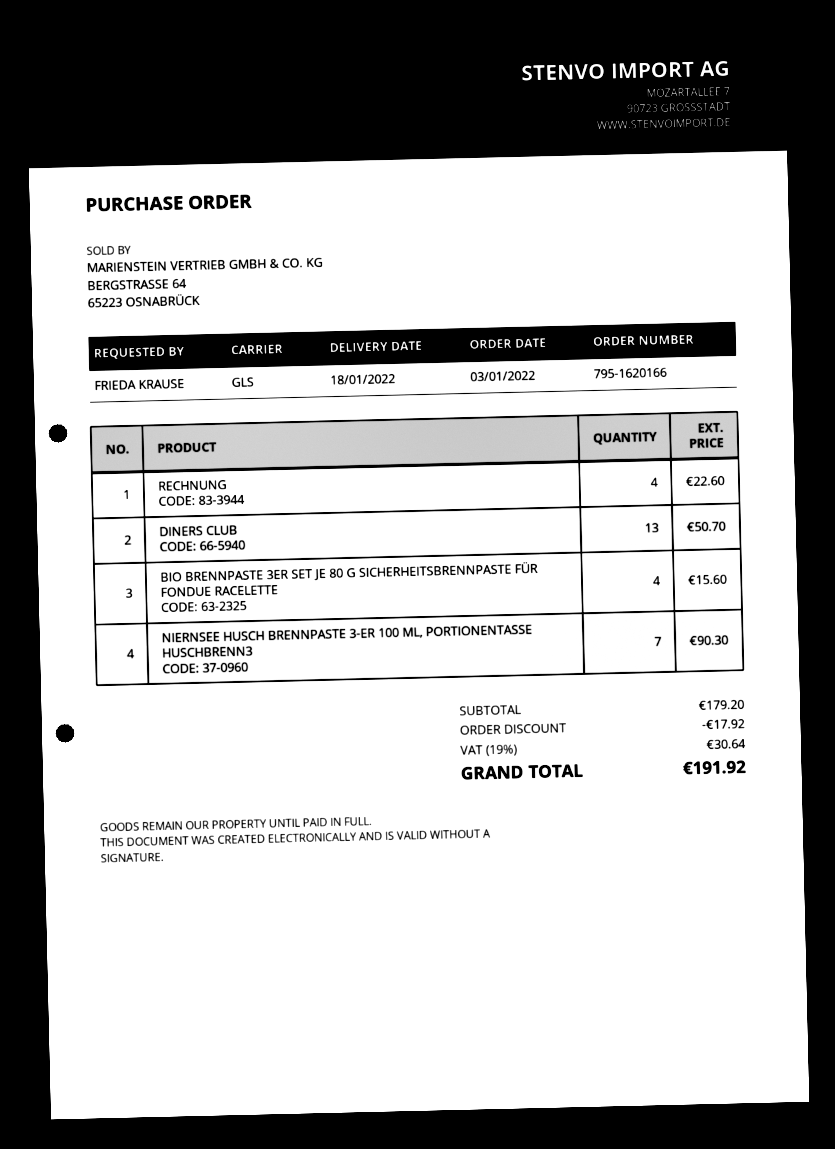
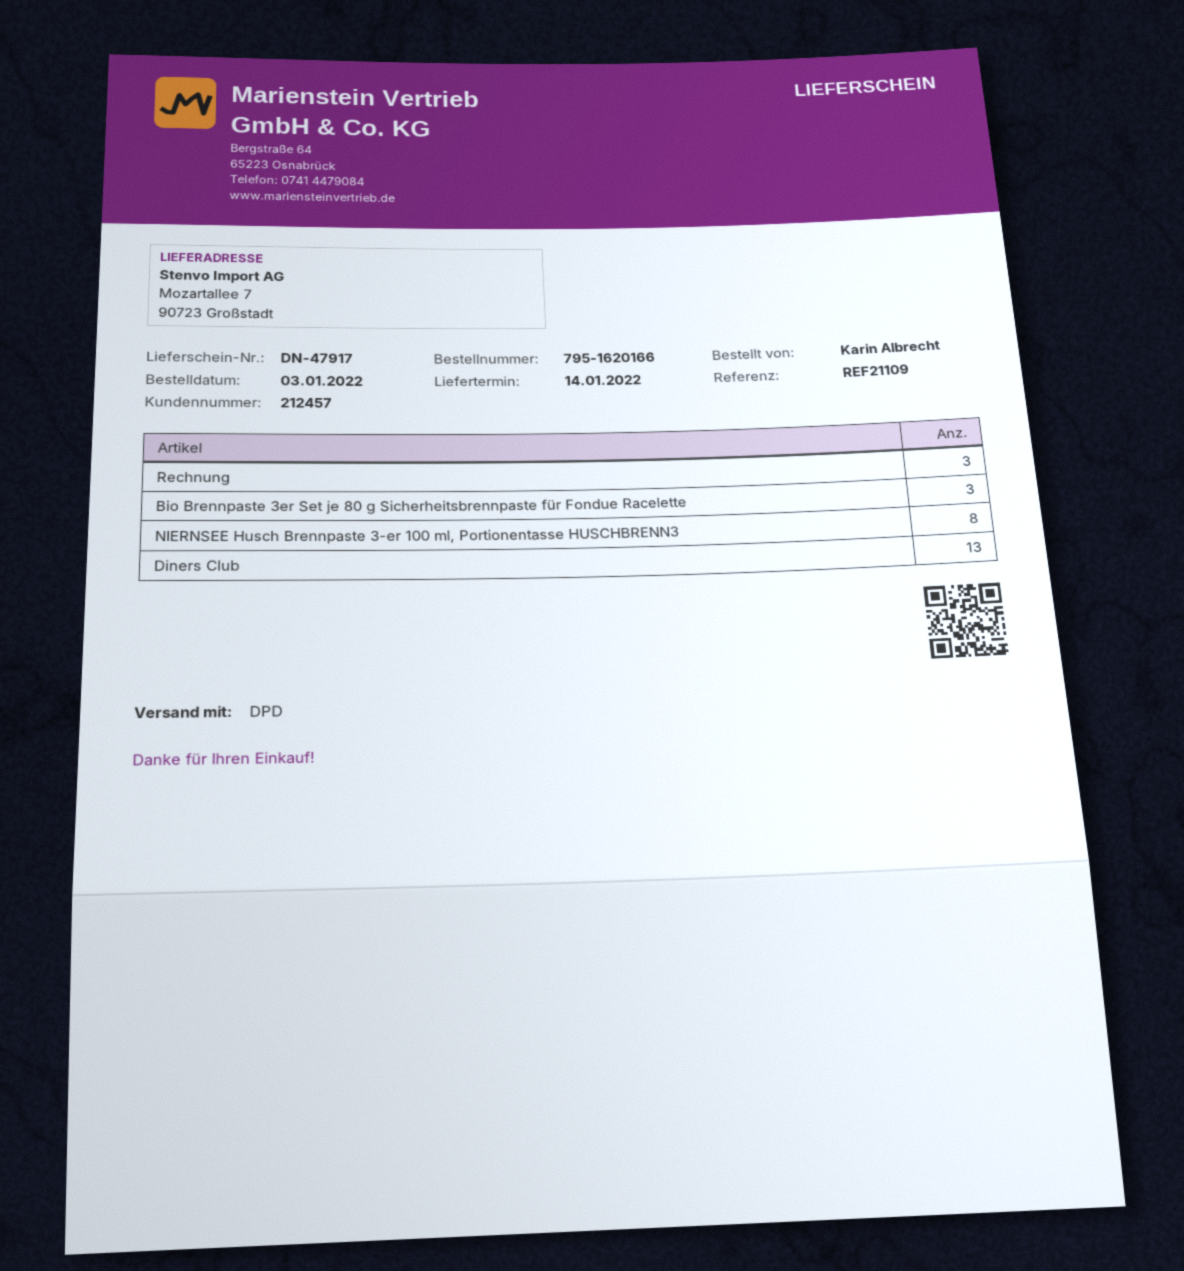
delivery date: 2022-01-18 -> 2022-01-14
ordered by: FRIEDA KRAUSE -> Karin Albrecht
shipping method: GLS -> DPD
RECHNUNG: 4 -> 3
BIO BRENNPASTE 3ER SET JE 80 G SICHERHEITSBRENNPASTE FÜR FONDUE RACELETTE: 4 -> 3
NIERNSEE HUSCH BRENNPASTE 3-ER 100 ML, PORTIONENTASSE HUSCHBRENN3: 7 -> 8

